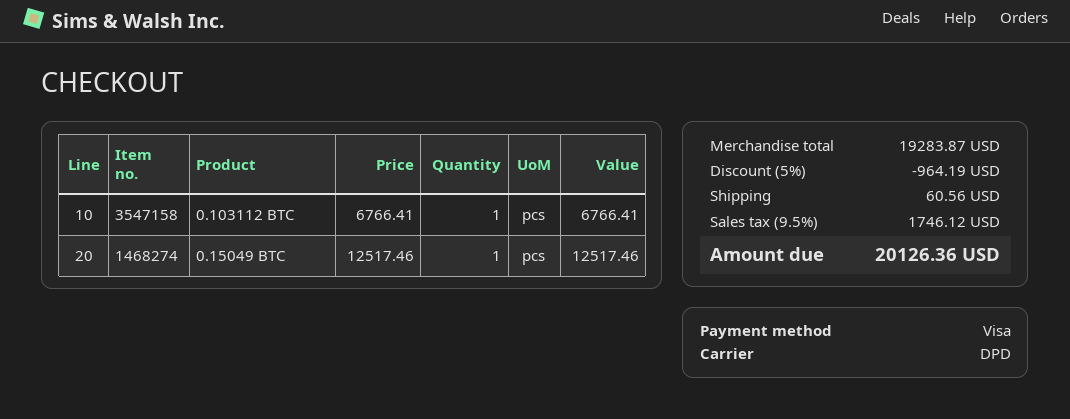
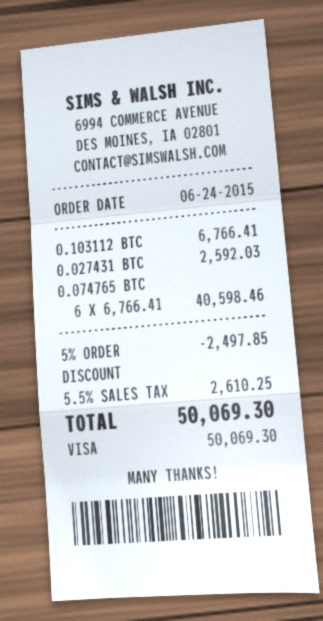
0.15049 BTC: 1 x 12517.46 = 12517.46 -> none
0.027431 BTC: none -> 1 x 2592.03 = 2592.03
0.074765 BTC: none -> 6 x 6766.41 = 40598.46
discount: 5% = 964.19 -> 5% = 2497.85
shipping: 60.56 -> none
tax: 9.5% = 1746.12 -> 5.5% = 2610.25
total: 20126.36 -> 50069.30

